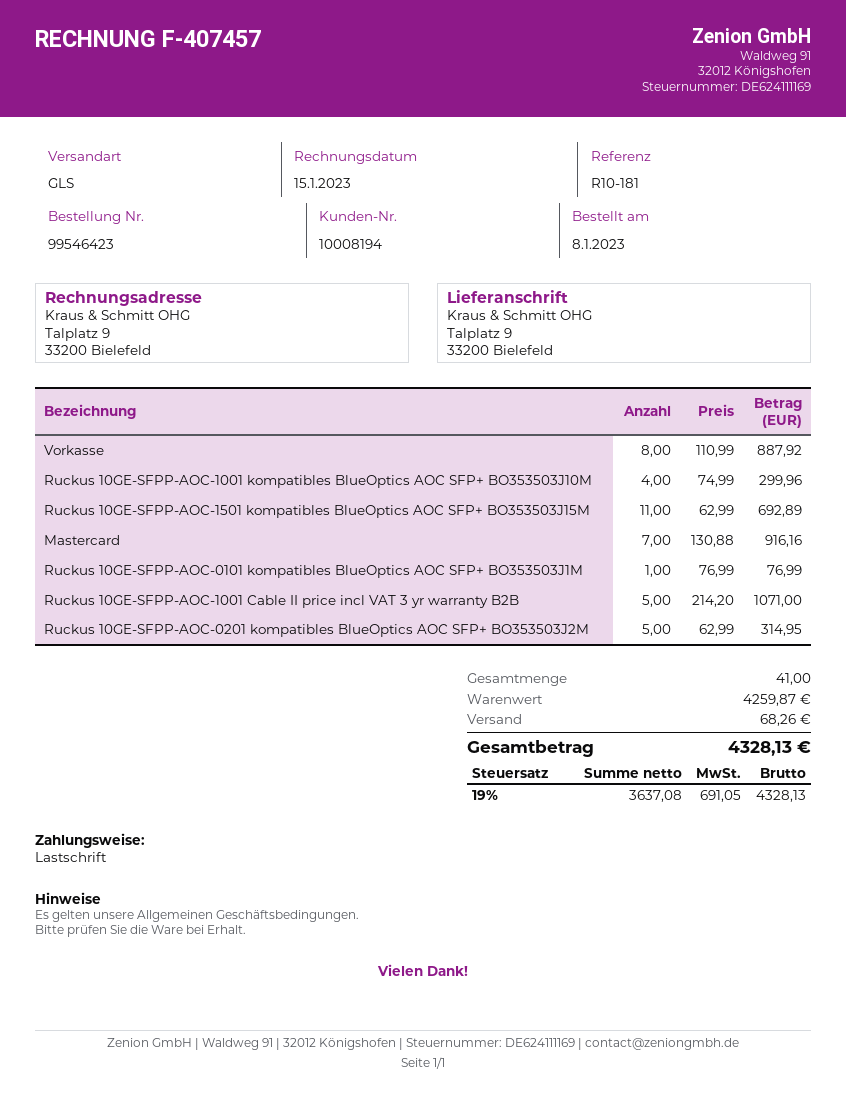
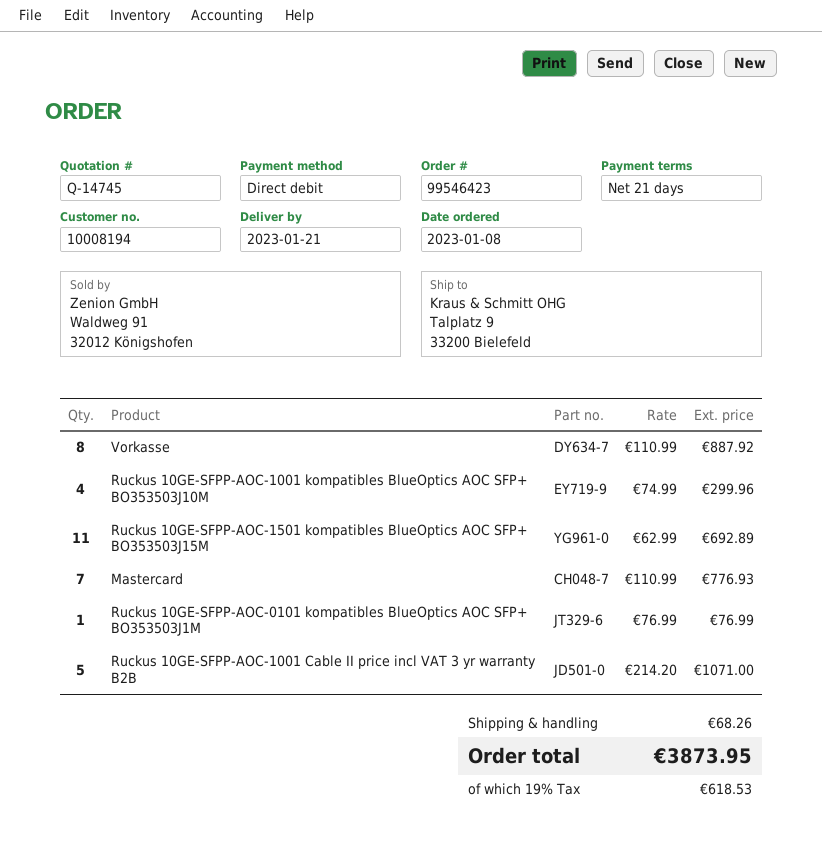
Mastercard: 7 x 130.88 = 916.16 -> 7 x 110.99 = 776.93
Ruckus 10GE-SFPP-AOC-0201 kompatibles BlueOptics AOC SFP+ BO353503J2M: 5 x 62.99 = 314.95 -> none
tax: 19% = 691.05 -> 19% = 618.53
total: 4328.13 -> 3873.95

